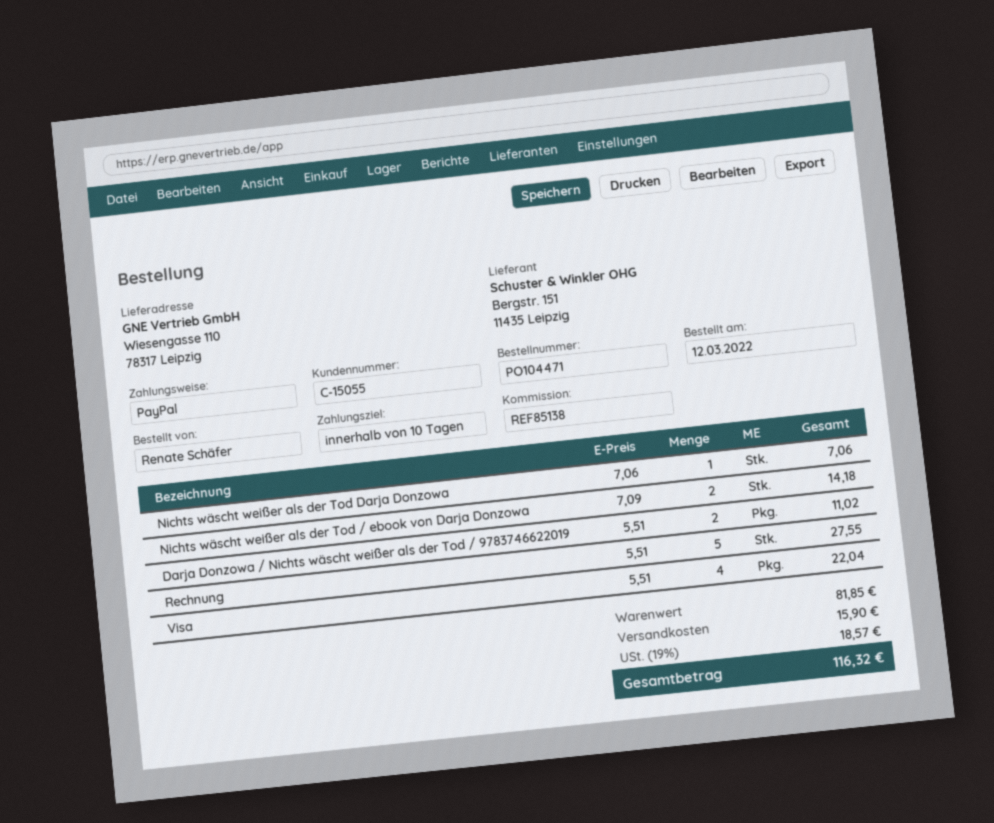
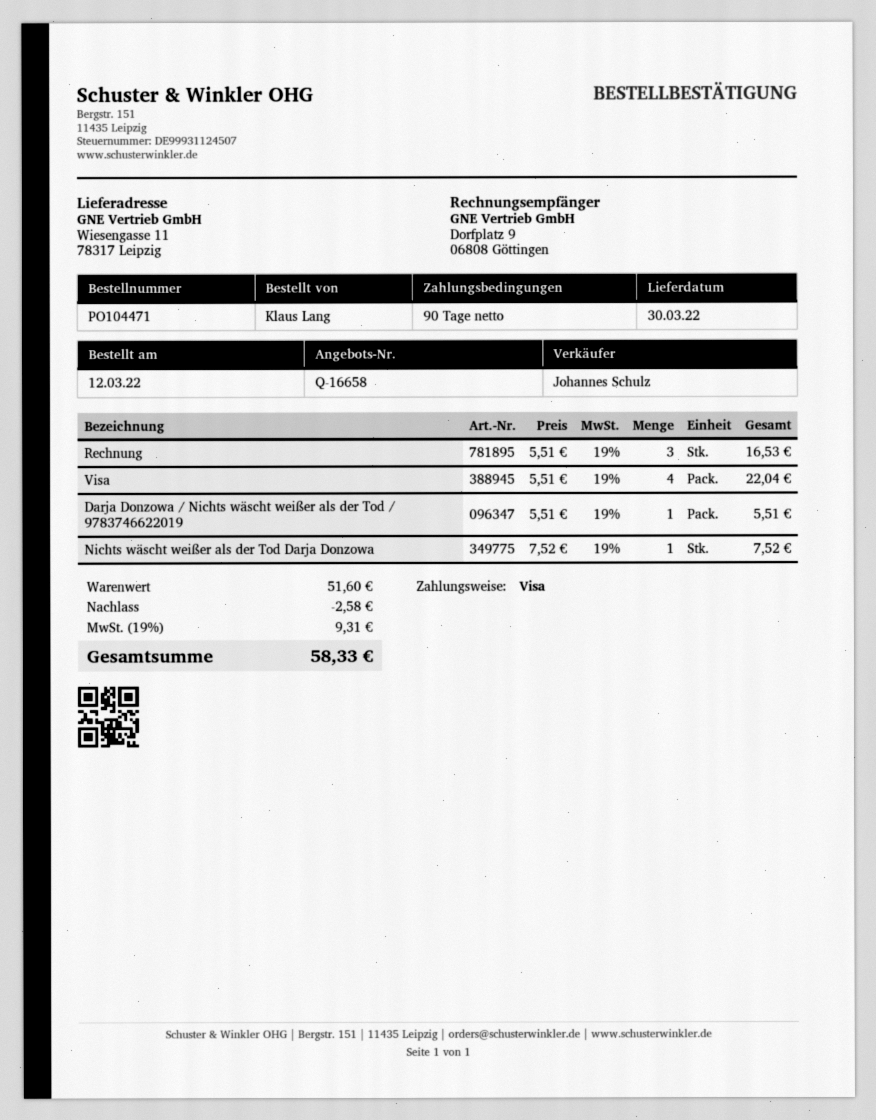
payment terms: 10 days -> 90 days
ordered by: Renate Schäfer -> Klaus Lang
payment method: PayPal -> Visa
ship to: Wiesengasse 110, 78317 Leipzig -> Wiesengasse 11, 78317 Leipzig
Nichts wäscht weißer als der Tod Darja Donzowa: 1 x 7.06 = 7.06 -> 1 x 7.52 = 7.52
Nichts wäscht weißer als der Tod / ebook von Darja Donzowa: 2 x 7.09 = 14.18 -> none
Darja Donzowa / Nichts wäscht weißer als der Tod / 9783746622019: 2 x 5.51 = 11.02 -> 1 x 5.51 = 5.51
Rechnung: 5 x 5.51 = 27.55 -> 3 x 5.51 = 16.53
subtotal: 81.85 -> 51.60
discount: none -> 2.58
shipping: 15.90 -> none
tax: 19% = 18.57 -> 19% = 9.31
total: 116.32 -> 58.33

